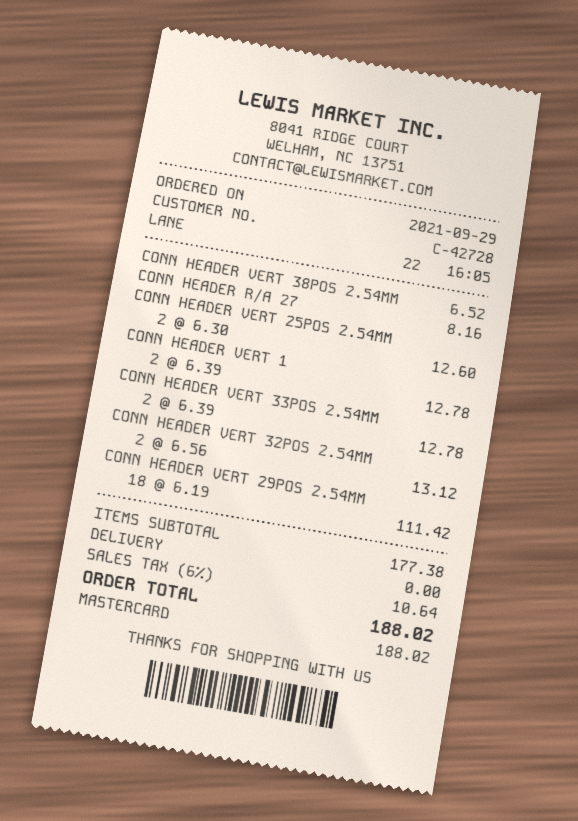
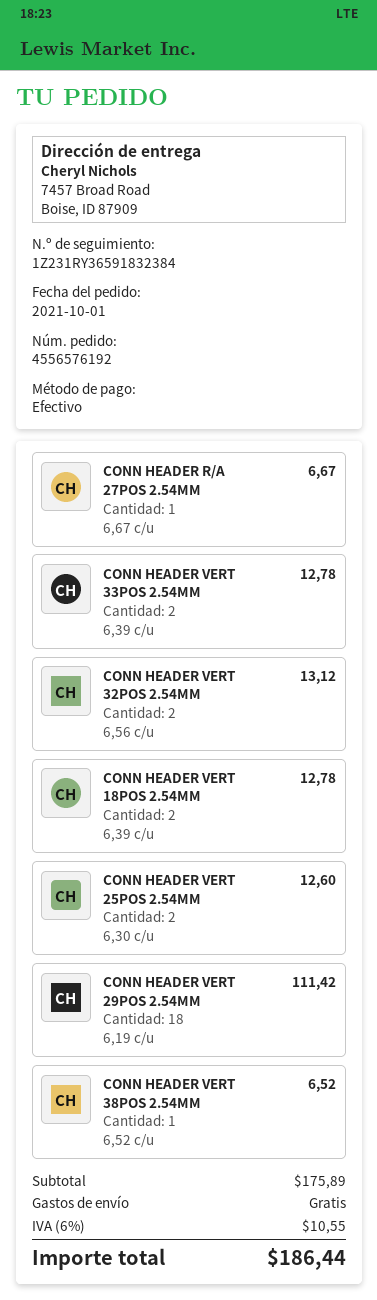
order date: 2021-09-29 -> 2021-10-01
payment method: Mastercard -> cash
CONN HEADER R/A 27: 1 x 8.16 = 8.16 -> 1 x 6.67 = 6.67
subtotal: 177.38 -> 175.89
tax: 6% = 10.64 -> 6% = 10.55
total: 188.02 -> 186.44

